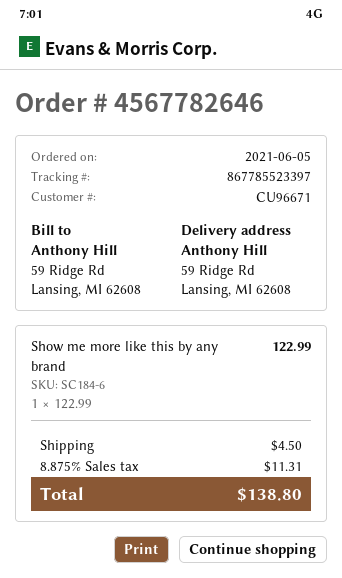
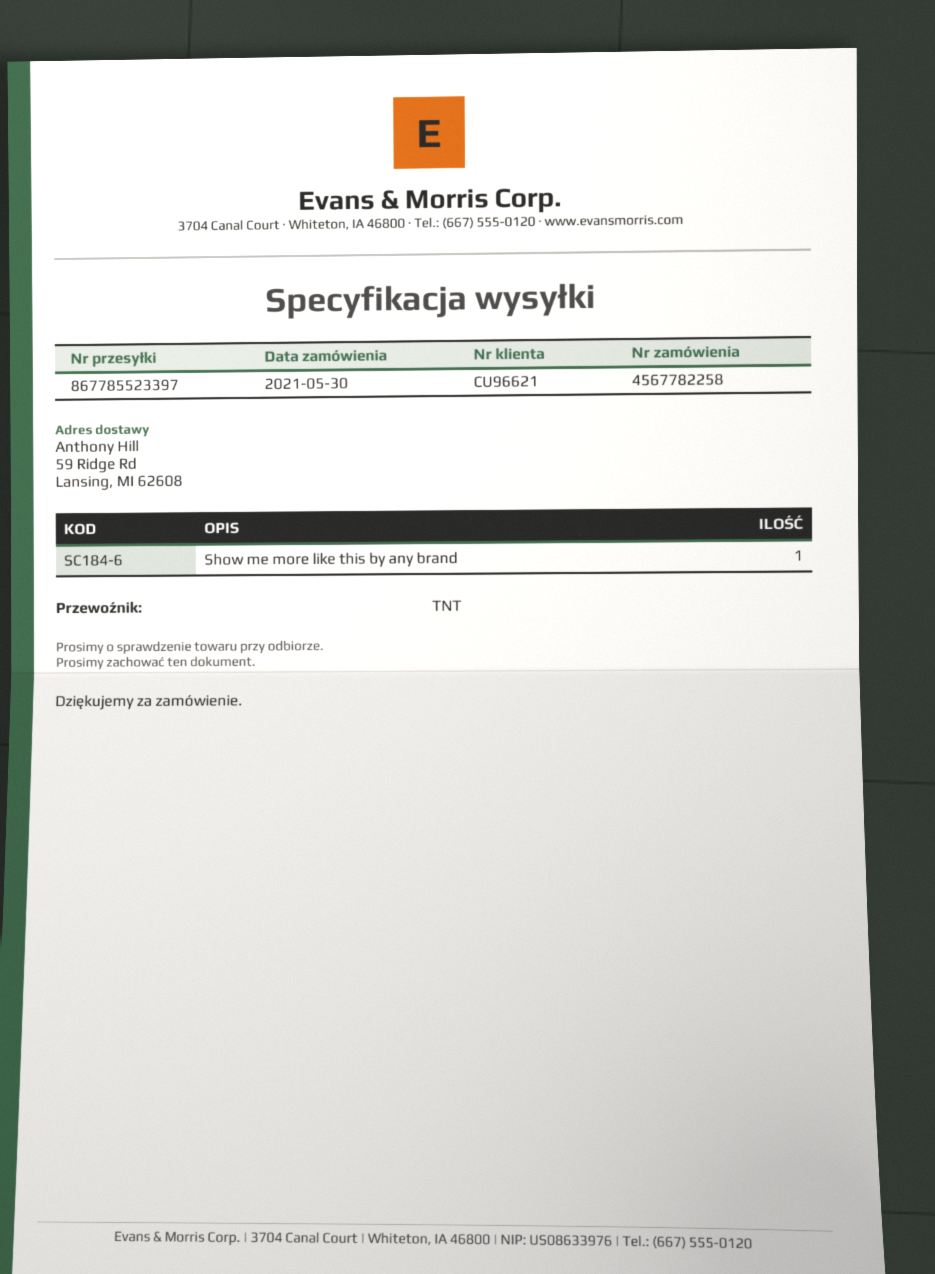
order number: 4567782646 -> 4567782258
order date: 2021-06-05 -> 2021-05-30
customer number: CU96671 -> CU96621

